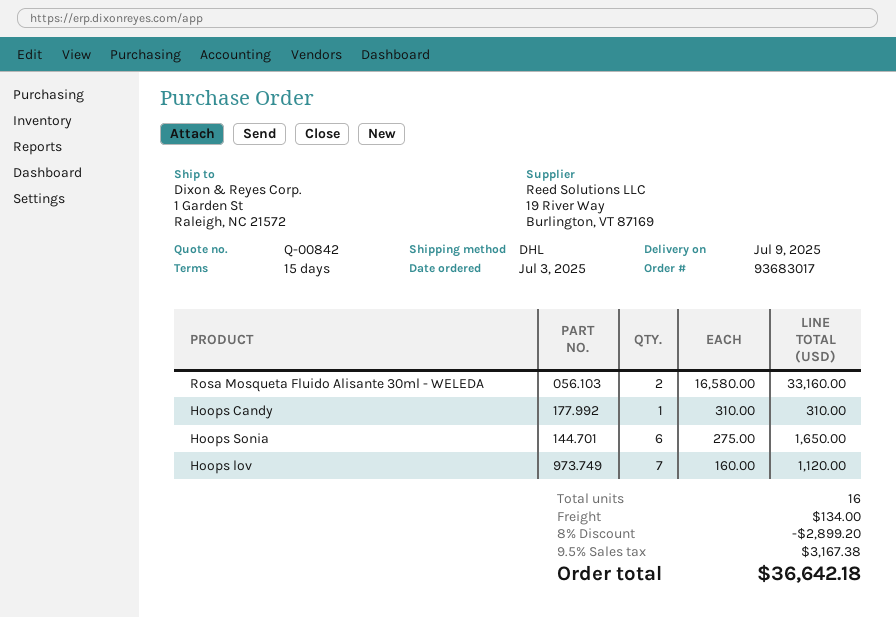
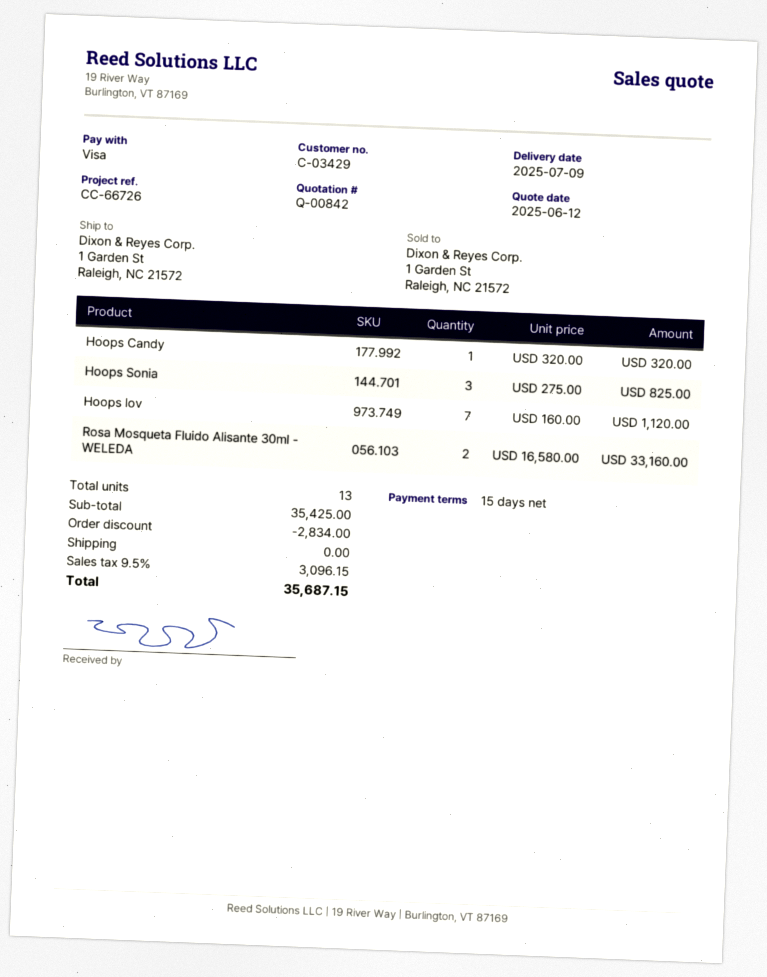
Hoops Candy: 1 x 310.00 = 310.00 -> 1 x 320.00 = 320.00
Hoops Sonia: 6 x 275.00 = 1650.00 -> 3 x 275.00 = 825.00
total quantity: 16 -> 13
discount: 2899.20 -> 2834.00
shipping: 134.00 -> 0.00
tax: 9.5% = 3167.38 -> 9.5% = 3096.15
total: 36642.18 -> 35687.15

